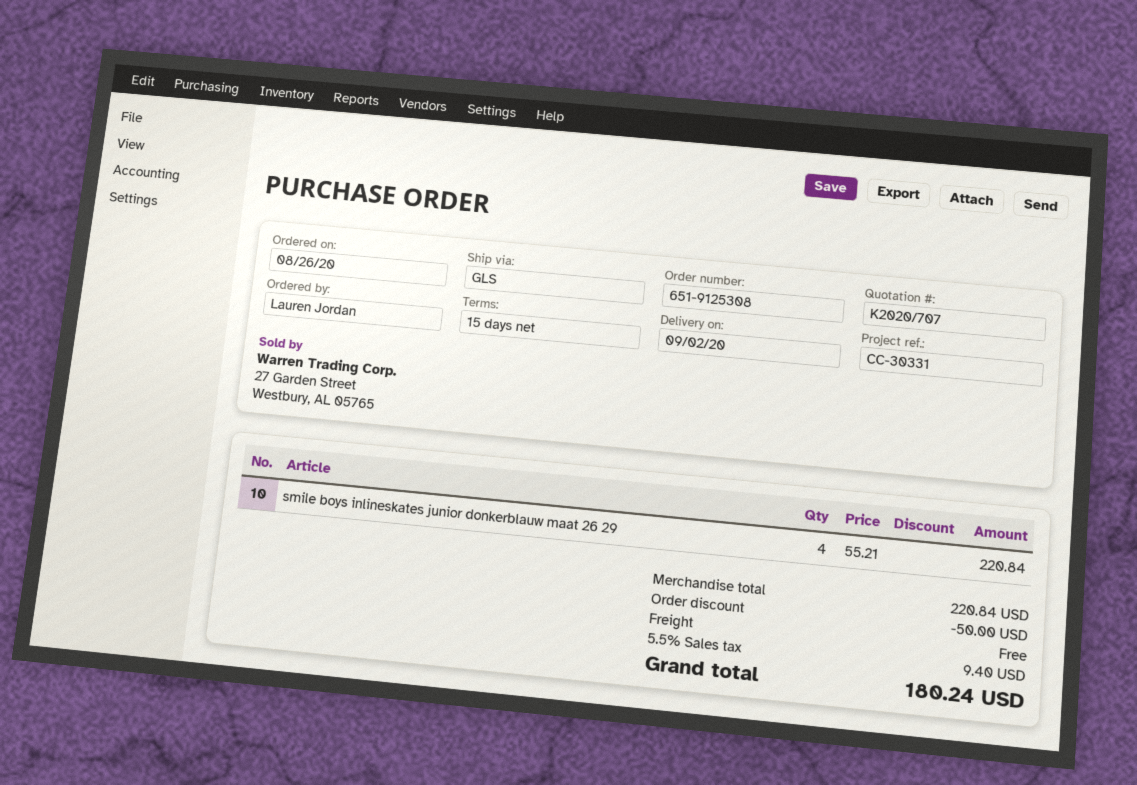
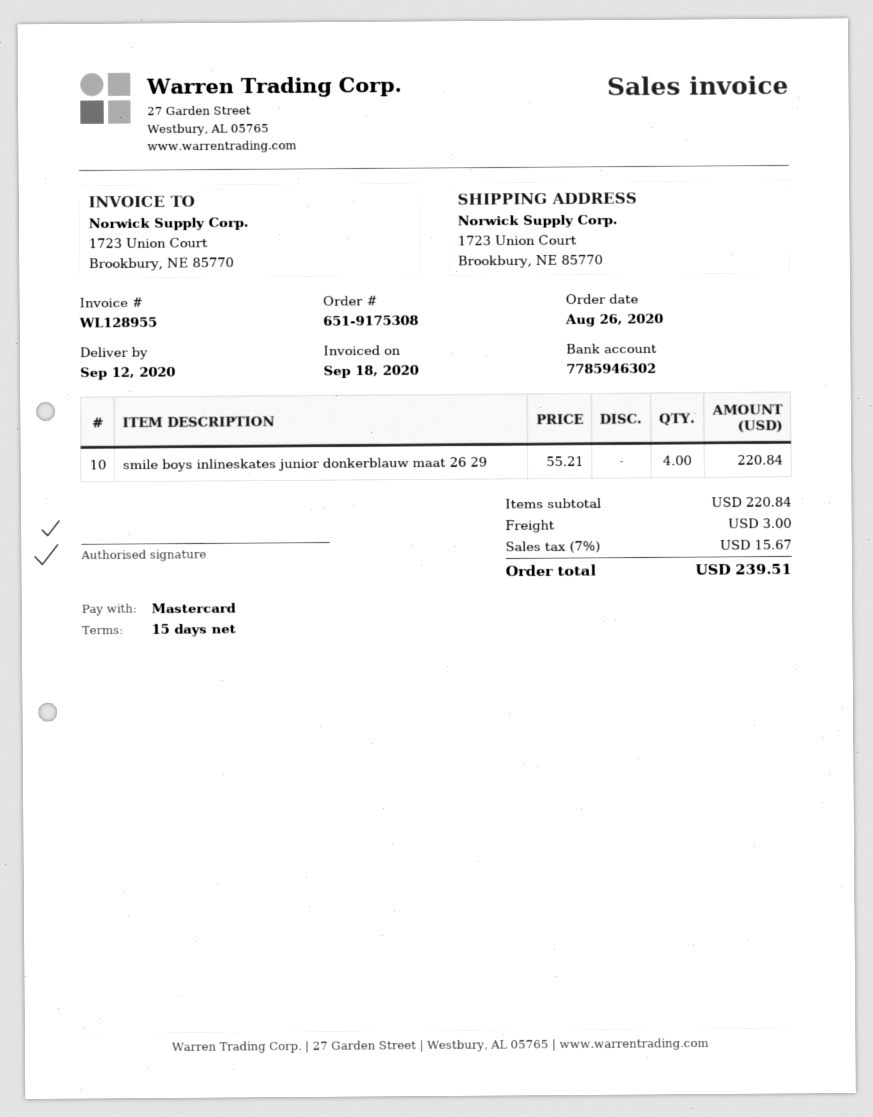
order number: 651-9125308 -> 651-9175308
delivery date: 2020-09-02 -> 2020-09-12
discount: 50.00 -> none
shipping: 0.00 -> 3.00
tax: 5.5% = 9.40 -> 7% = 15.67
total: 180.24 -> 239.51

